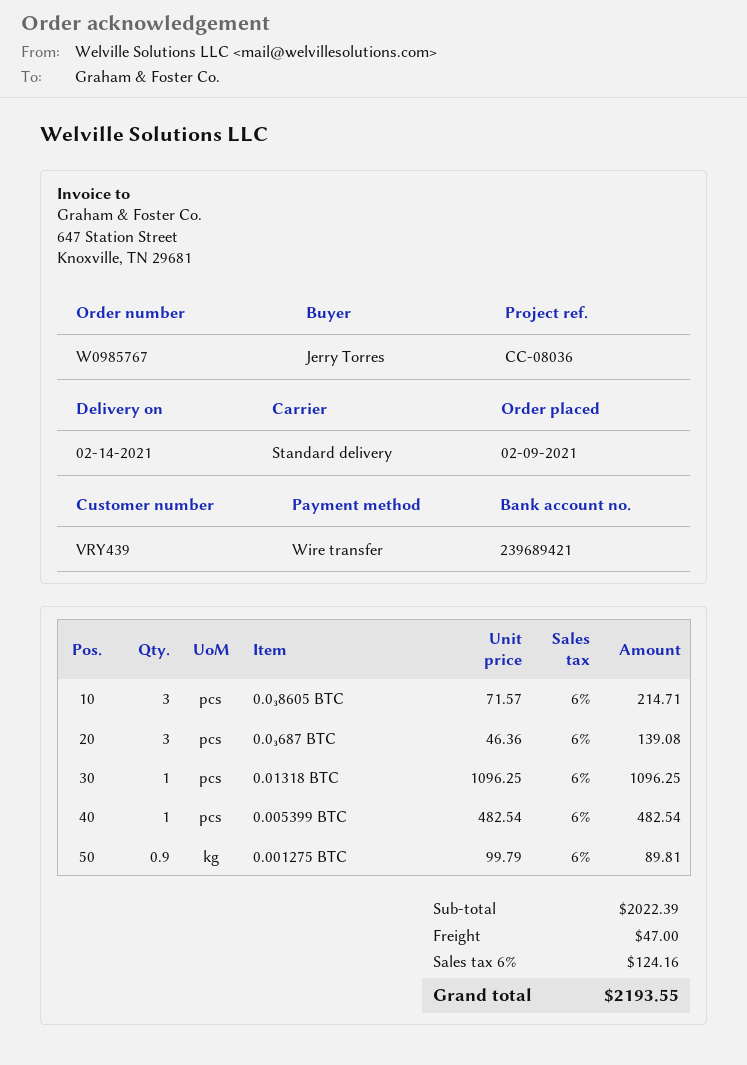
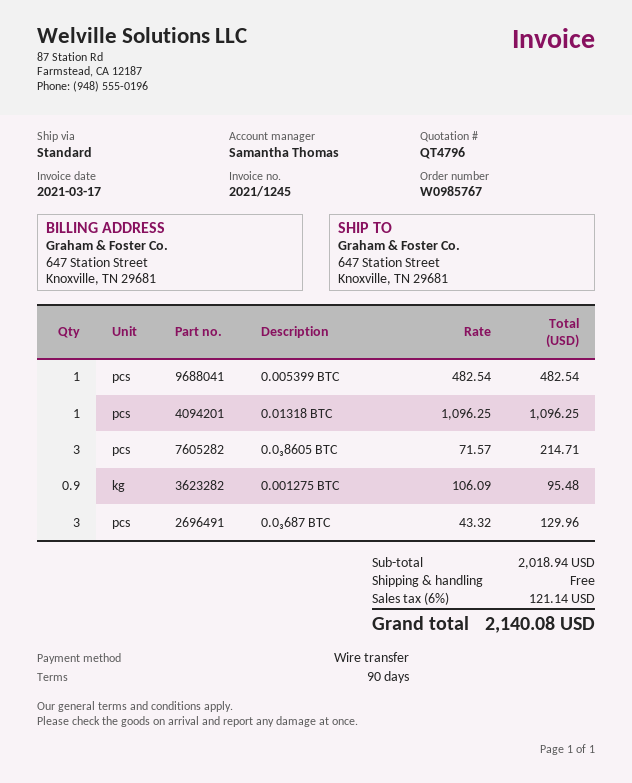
0.0₃687 BTC: 3 x 46.36 = 139.08 -> 3 x 43.32 = 129.96
0.001275 BTC: 0.9 x 99.79 = 89.81 -> 0.9 x 106.09 = 95.48
subtotal: 2022.39 -> 2018.94
shipping: 47.00 -> 0.00
tax: 6% = 124.16 -> 6% = 121.14
total: 2193.55 -> 2140.08

